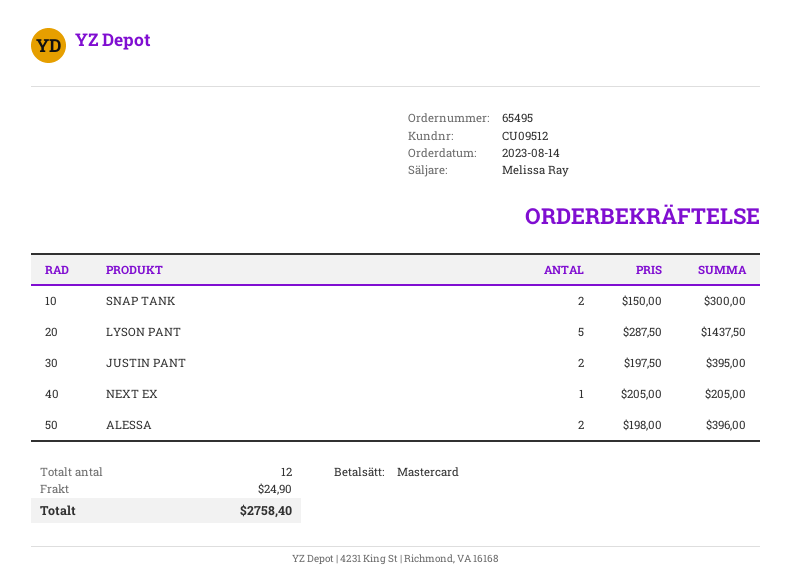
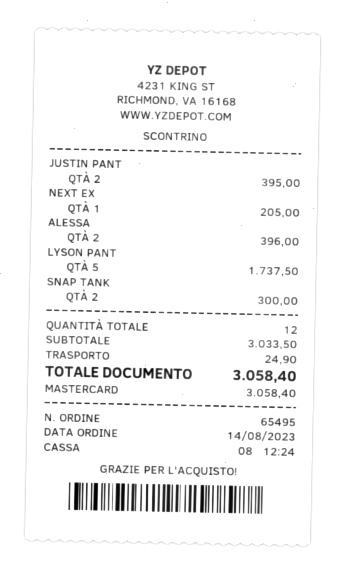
LYSON PANT: 5 for 1437.50 -> 5 for 1737.50
total: 2758.40 -> 3058.40

